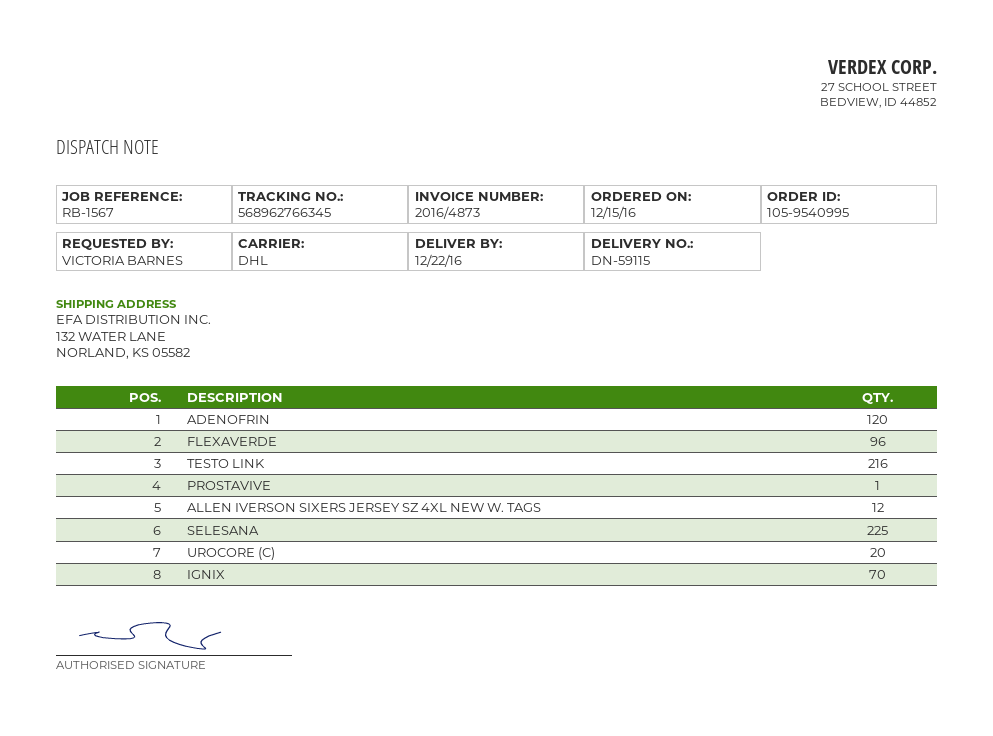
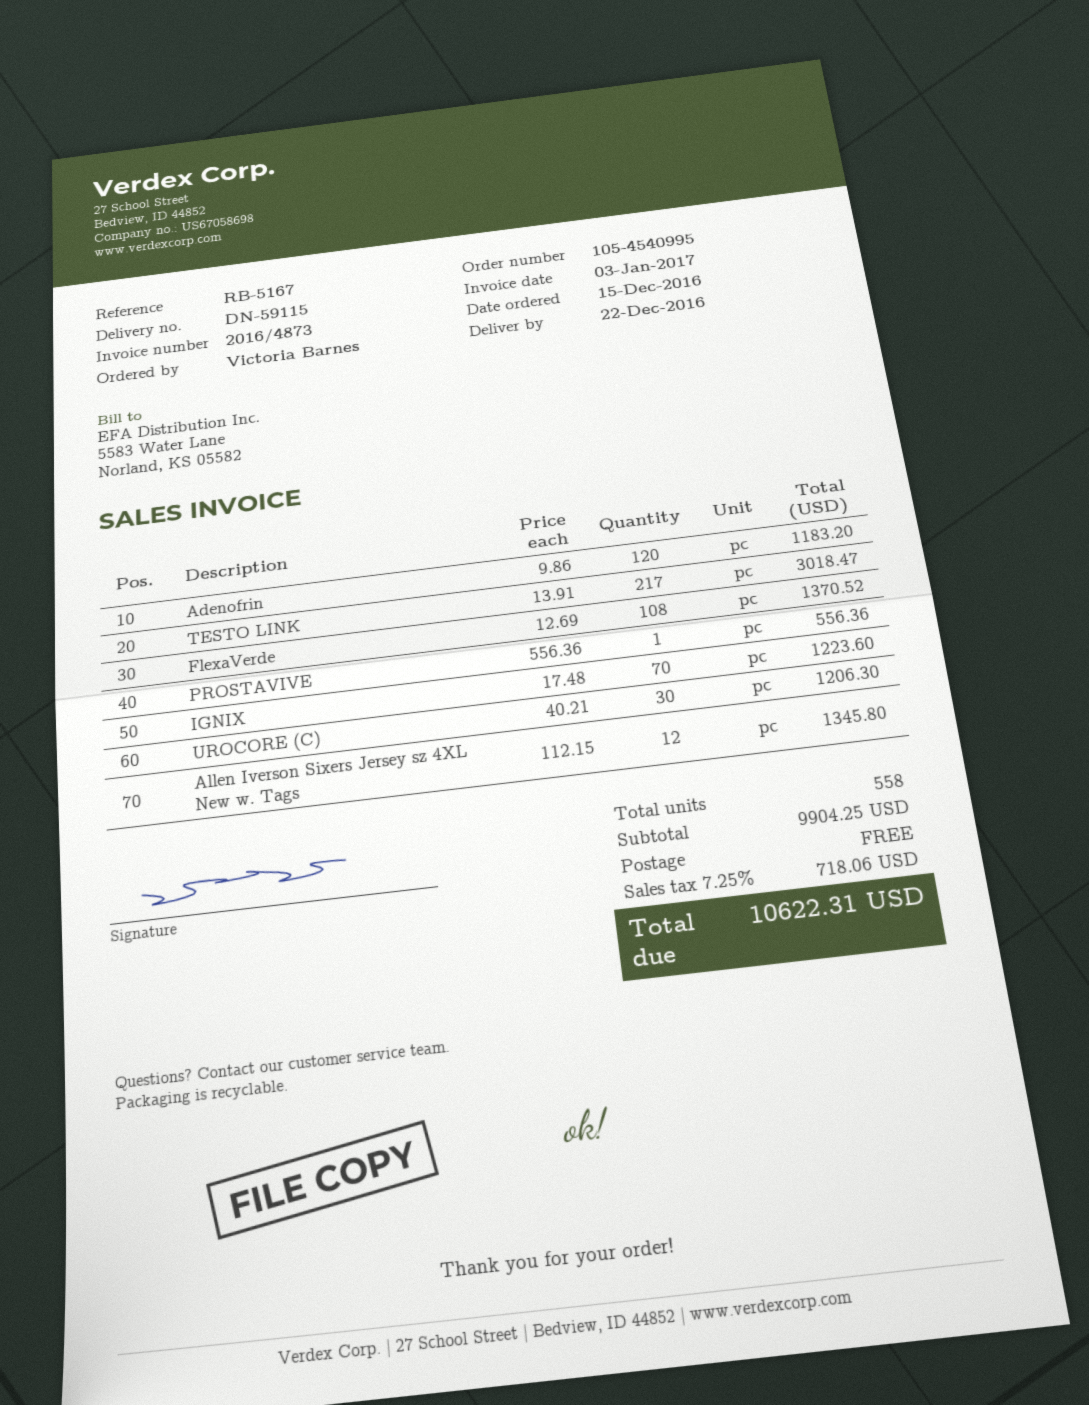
order number: 105-9540995 -> 105-4540995
reference: RB-1567 -> RB-5167
FLEXAVERDE: 96 -> 108
TESTO LINK: 216 -> 217
SELESANA: 225 -> none
UROCORE (C): 20 -> 30

